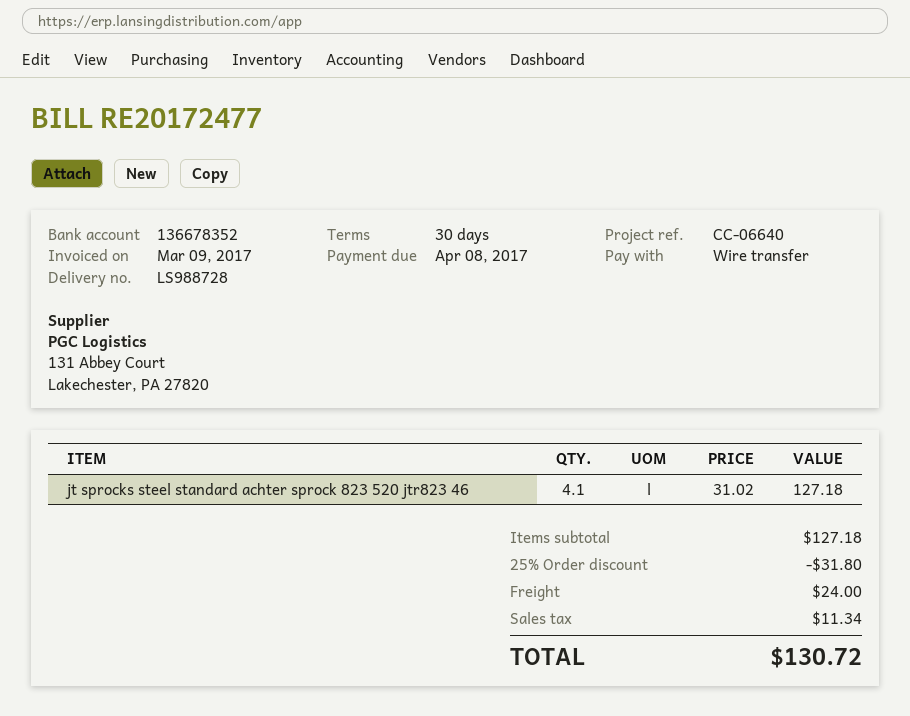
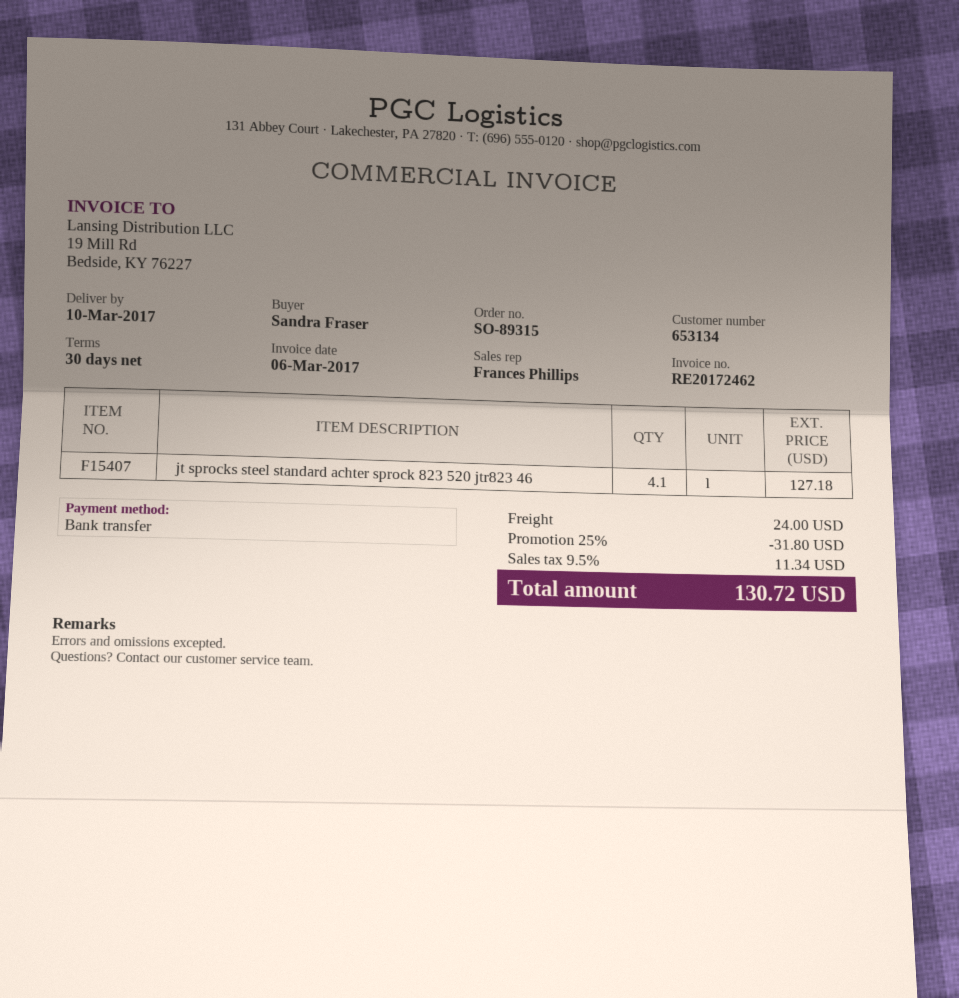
invoice number: RE20172477 -> RE20172462
invoice date: 2017-03-09 -> 2017-03-06

